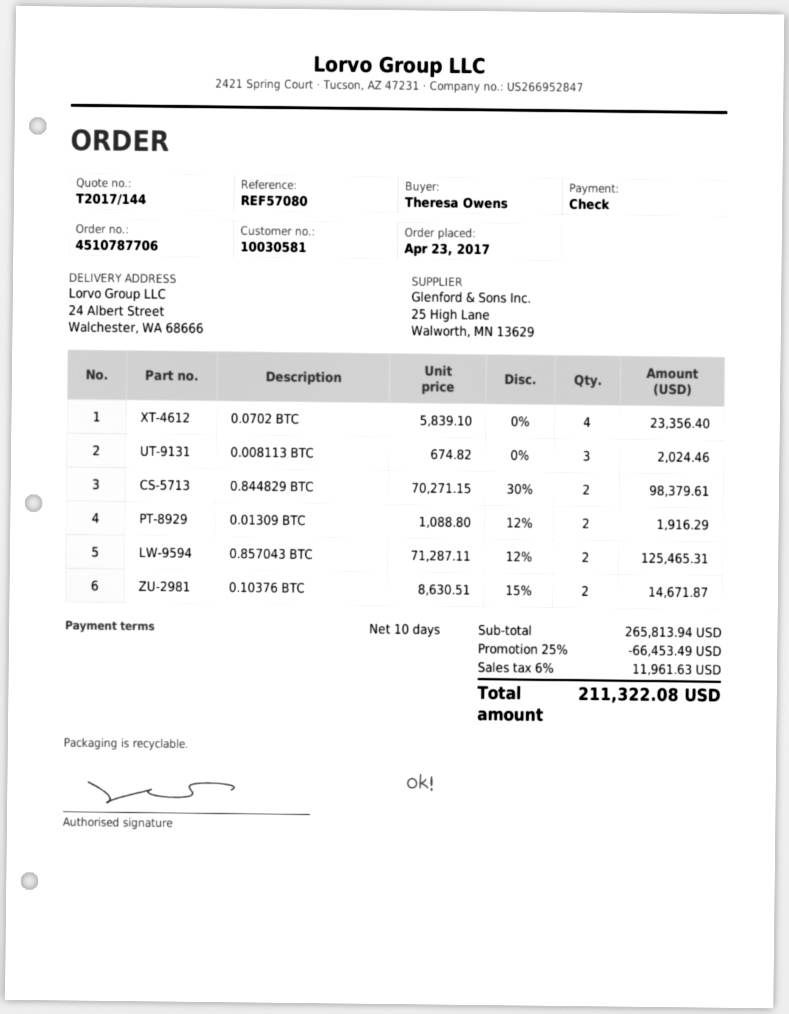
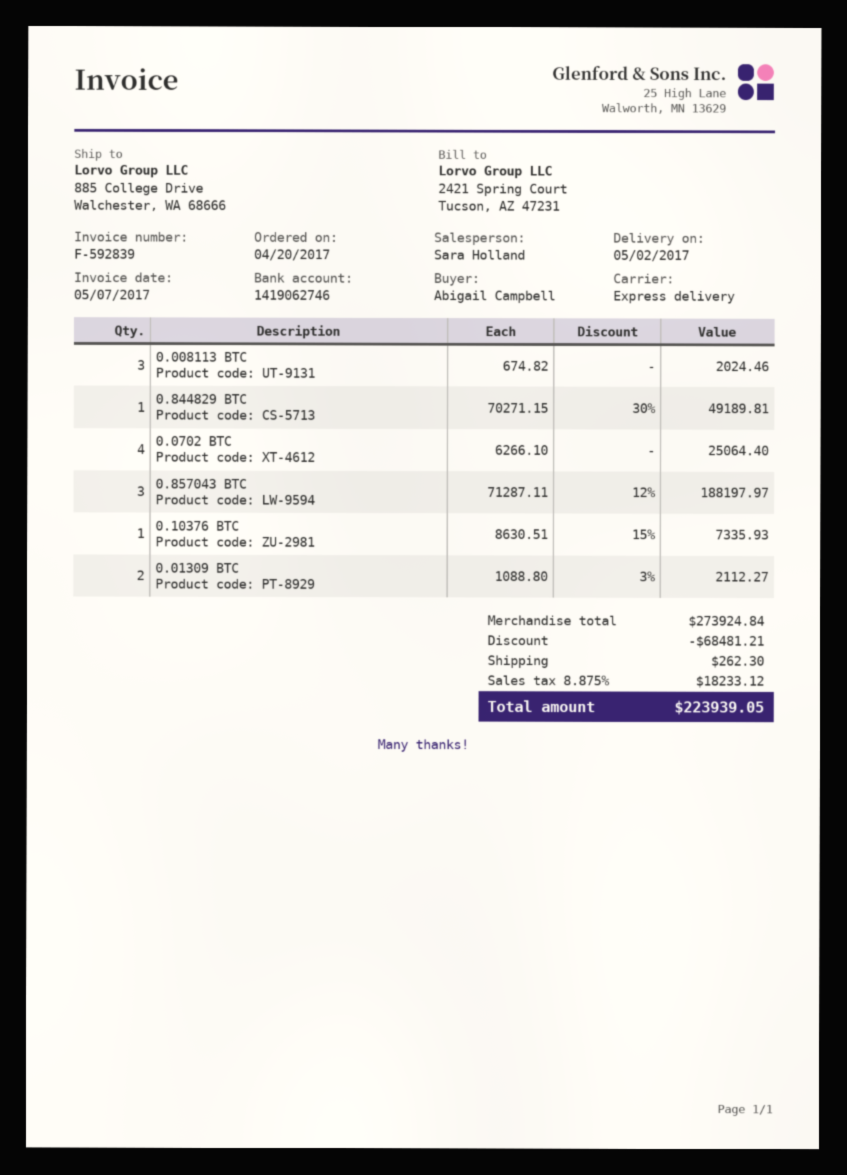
order date: 2017-04-23 -> 2017-04-20
ordered by: Theresa Owens -> Abigail Campbell
ship to: 24 Albert Street, Walchester, WA 68666 -> 885 College Drive, Walchester, WA 68666
0.0702 BTC: 4 x 5839.10 = 23356.40 -> 4 x 6266.10 = 25064.40
0.844829 BTC: 2 x 70271.15 - 30% = 98379.61 -> 1 x 70271.15 - 30% = 49189.81
0.01309 BTC: 2 x 1088.80 - 12% = 1916.29 -> 2 x 1088.80 - 3% = 2112.27
0.857043 BTC: 2 x 71287.11 - 12% = 125465.31 -> 3 x 71287.11 - 12% = 188197.97
0.10376 BTC: 2 x 8630.51 - 15% = 14671.87 -> 1 x 8630.51 - 15% = 7335.93
subtotal: 265813.94 -> 273924.84
discount: 66453.49 -> 68481.21
shipping: none -> 262.30
tax: 6% = 11961.63 -> 8.875% = 18233.12
total: 211322.08 -> 223939.05

